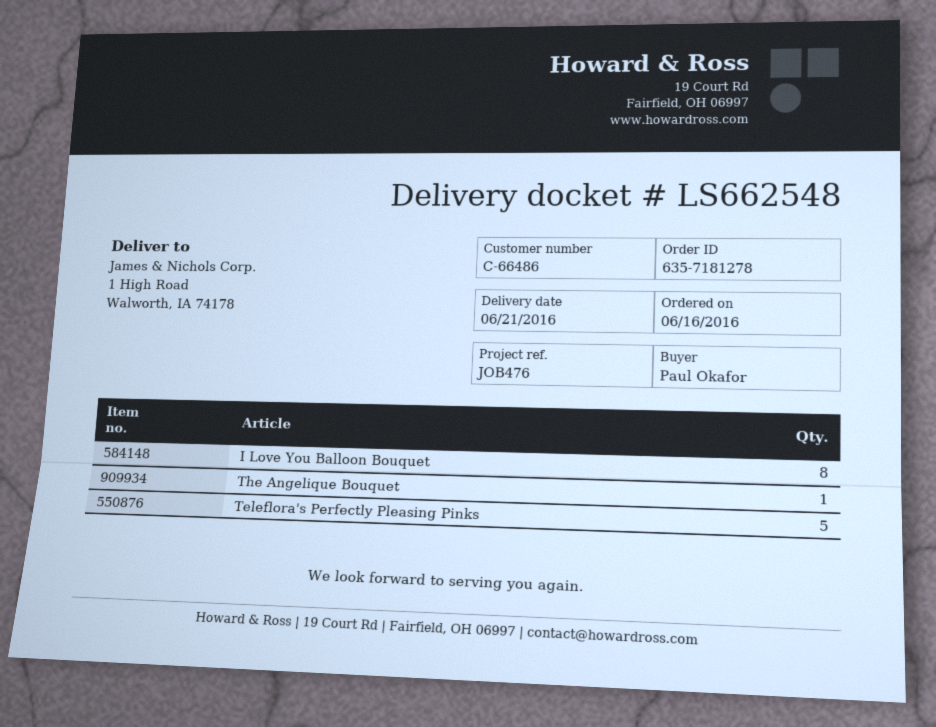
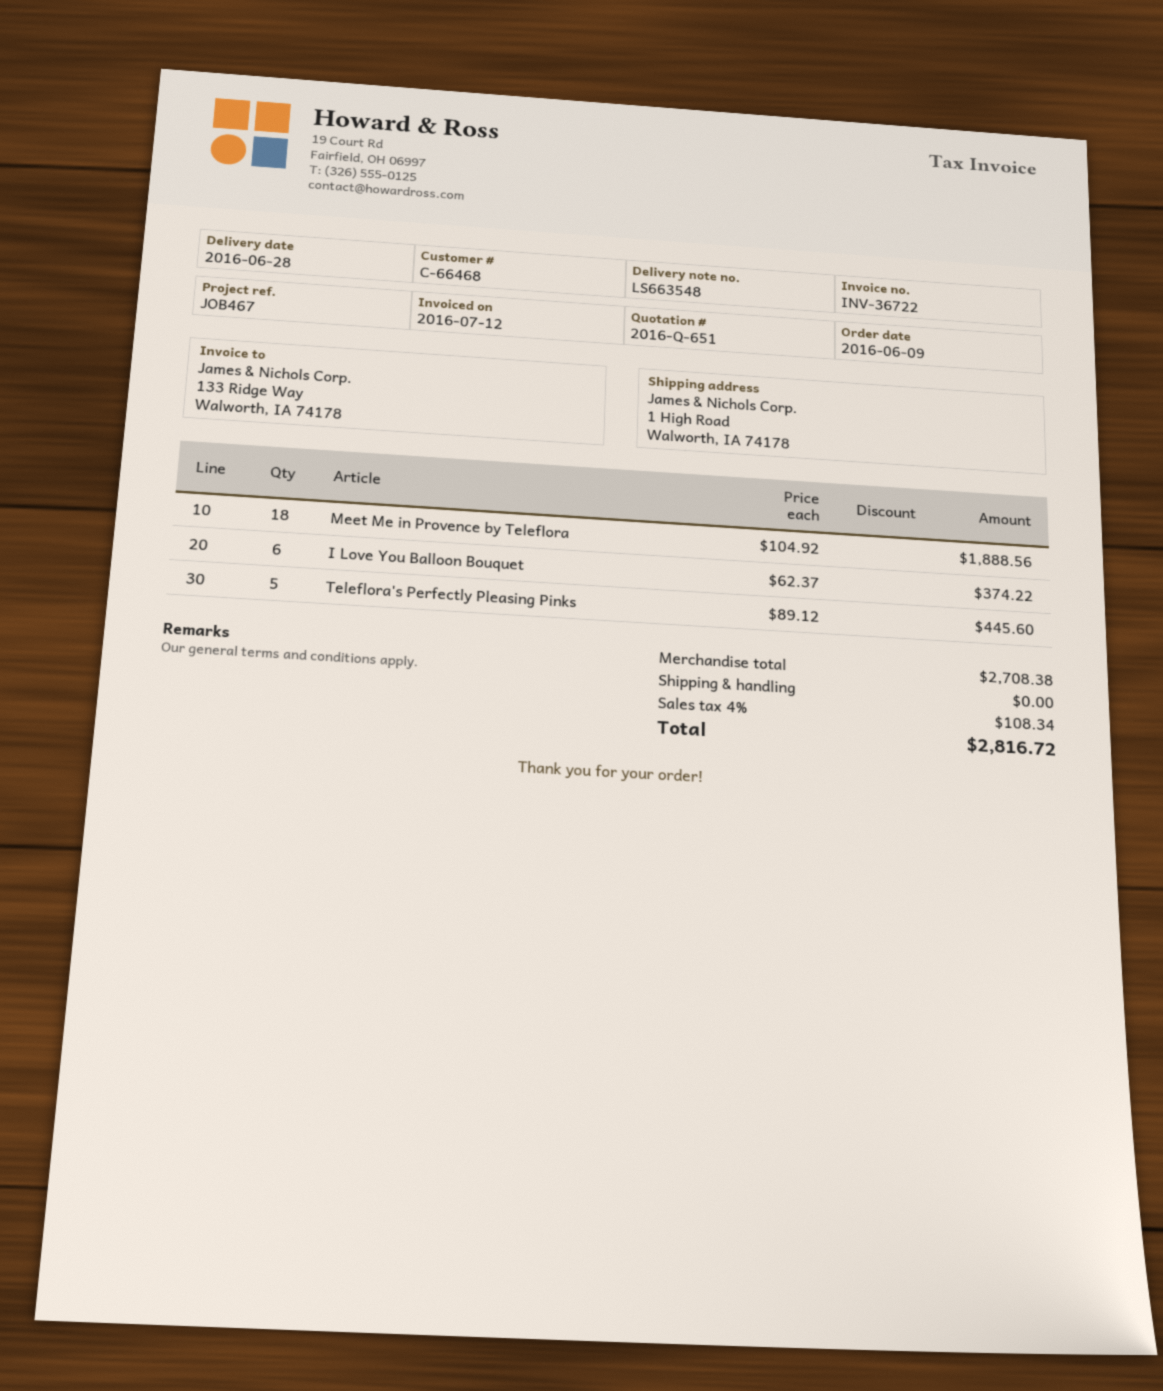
order date: 2016-06-16 -> 2016-06-09
delivery note number: LS662548 -> LS663548
delivery date: 2016-06-21 -> 2016-06-28
customer number: C-66486 -> C-66468
reference: JOB476 -> JOB467
I Love You Balloon Bouquet: 8 -> 6
The Angelique Bouquet: 1 -> none
Meet Me in Provence by Teleflora: none -> 18

